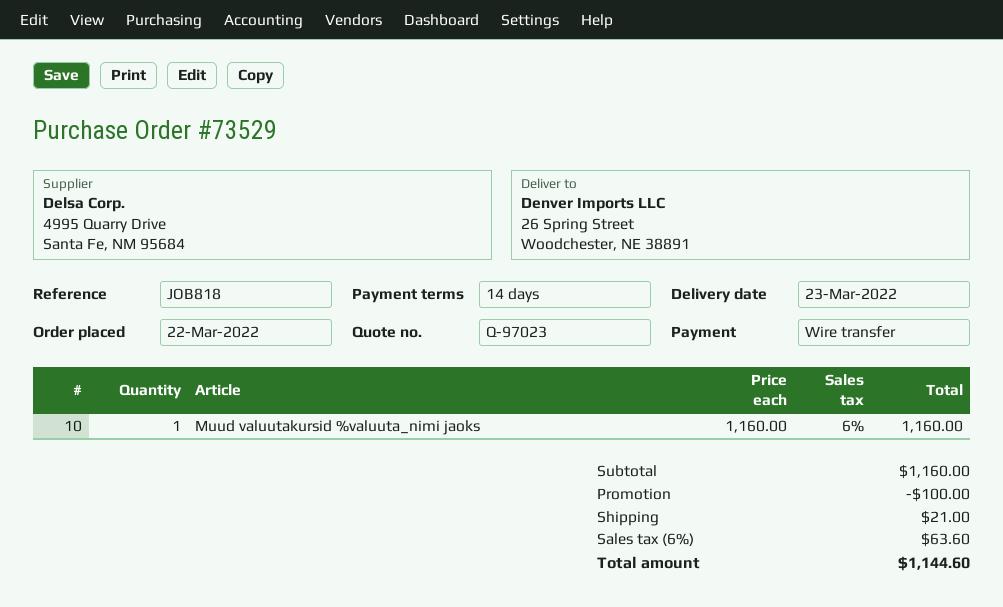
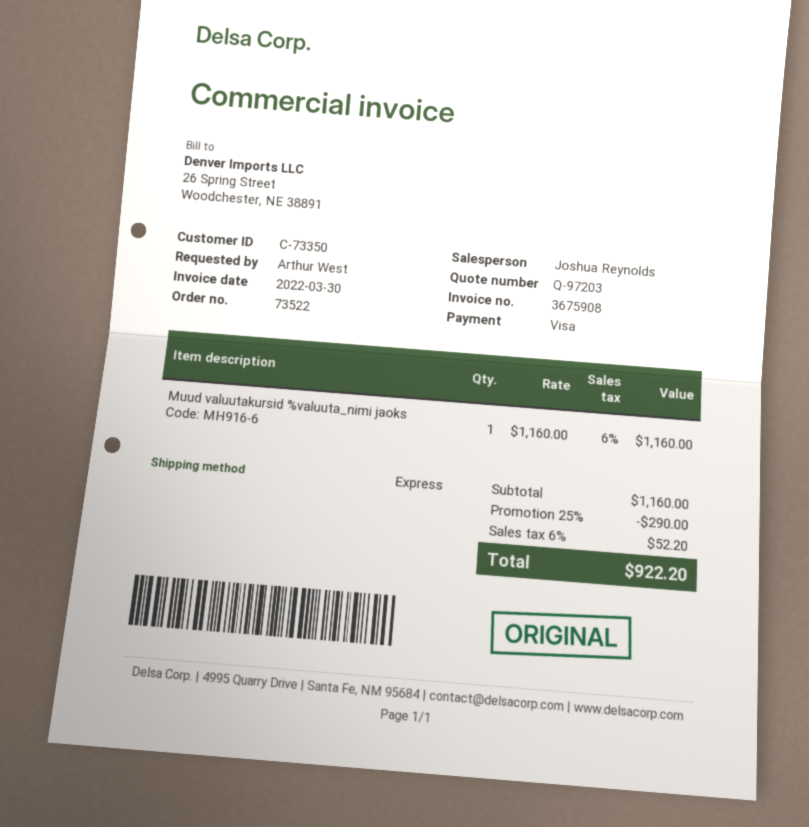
quote number: Q-97023 -> Q-97203
order number: 73529 -> 73522
payment method: bank transfer -> Visa
discount: 100.00 -> 290.00
shipping: 21.00 -> none
tax: 6% = 63.60 -> 6% = 52.20
total: 1144.60 -> 922.20

